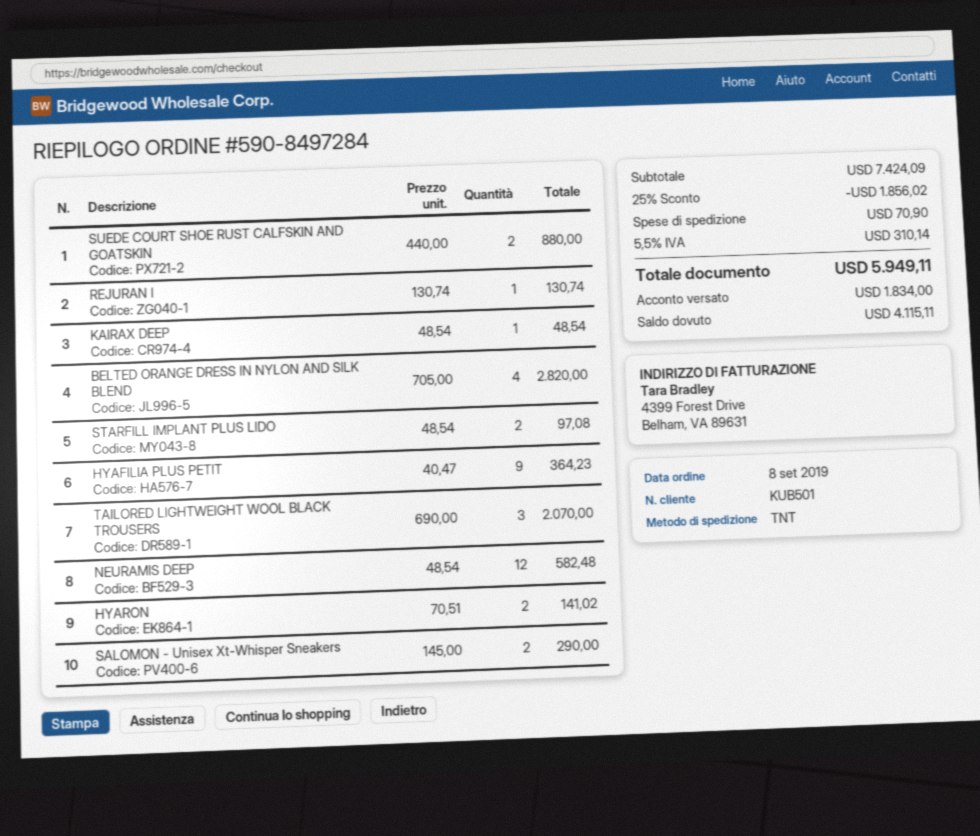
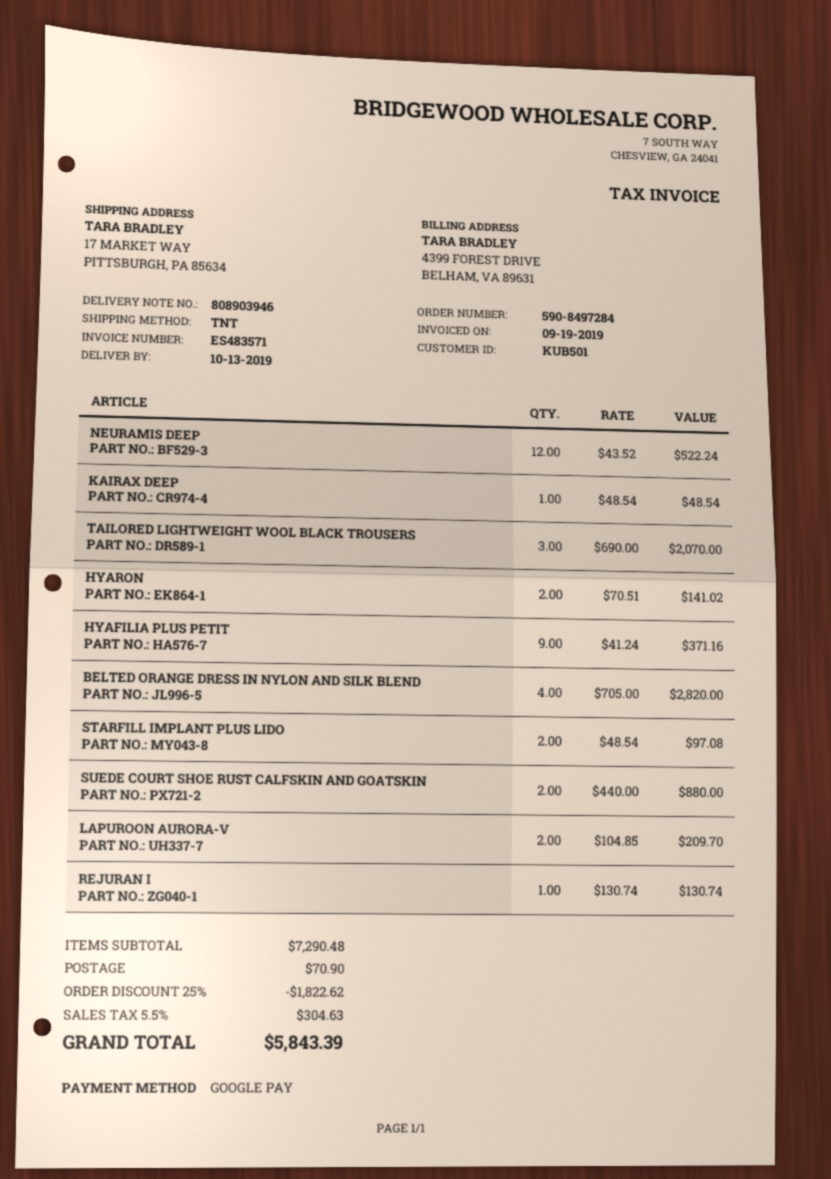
HYAFILIA PLUS PETIT: 9 x 40.47 = 364.23 -> 9 x 41.24 = 371.16
NEURAMIS DEEP: 12 x 48.54 = 582.48 -> 12 x 43.52 = 522.24
SALOMON - Unisex Xt-Whisper Sneakers: 2 x 145.00 = 290.00 -> none
LAPUROON AURORA-V: none -> 2 x 104.85 = 209.70
subtotal: 7424.09 -> 7290.48
discount: 25% = 1856.02 -> 25% = 1822.62
tax: 5.5% = 310.14 -> 5.5% = 304.63
total: 5949.11 -> 5843.39

